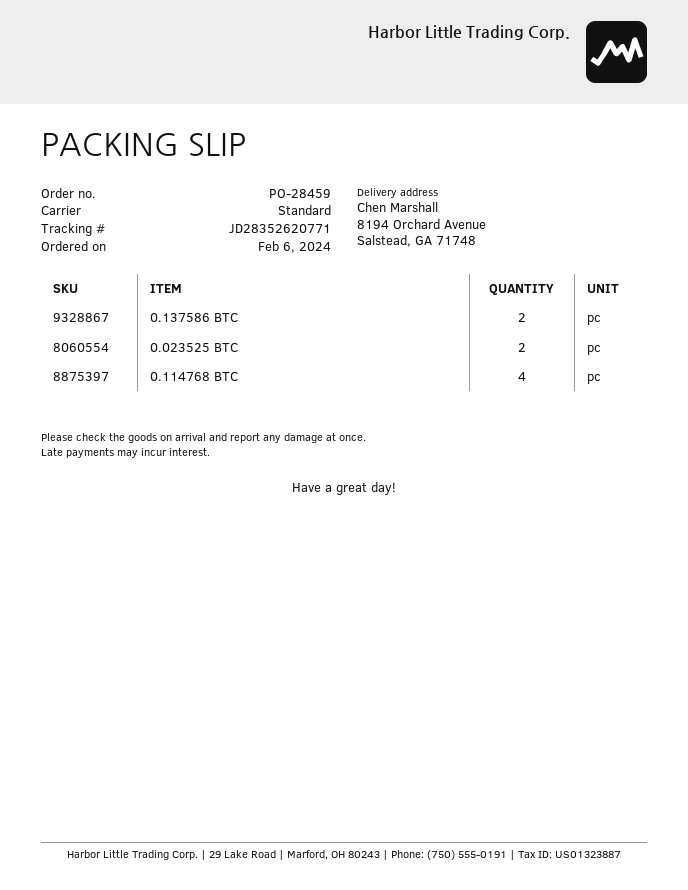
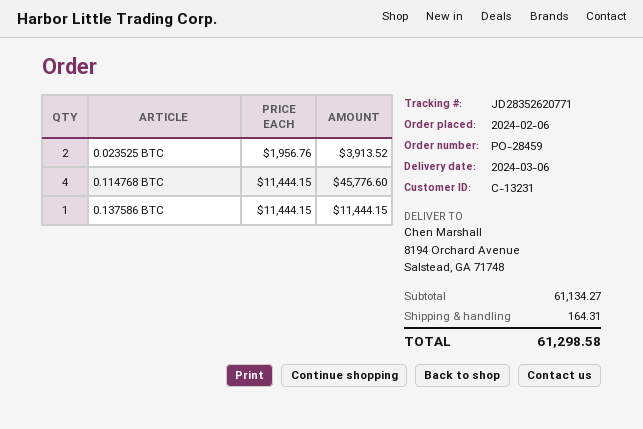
0.137586 BTC: 2 -> 1

